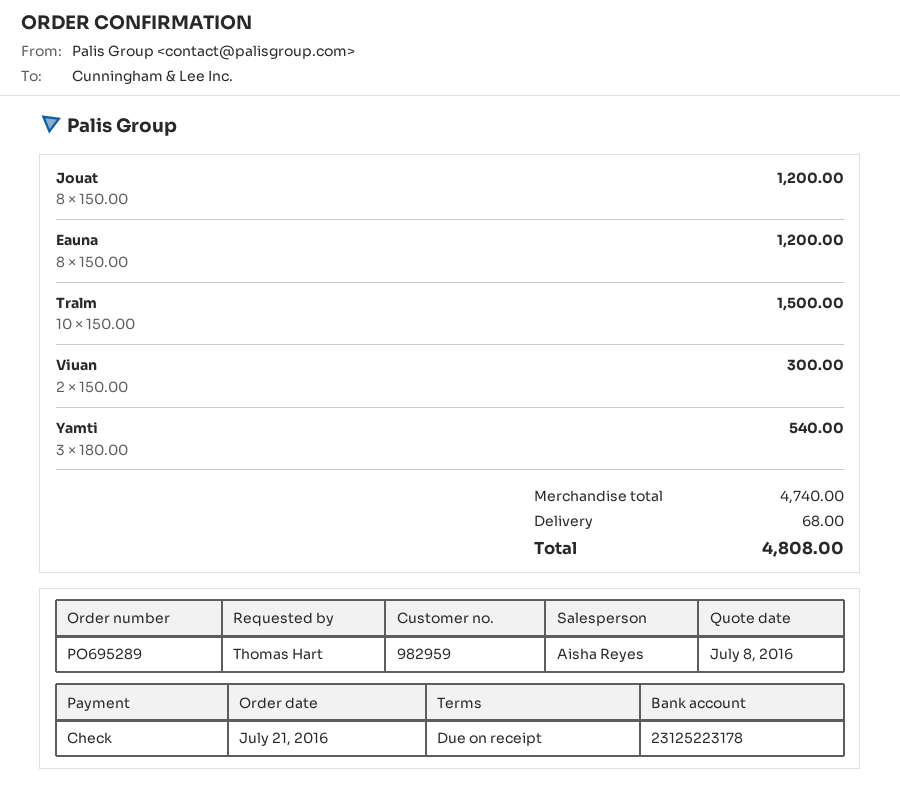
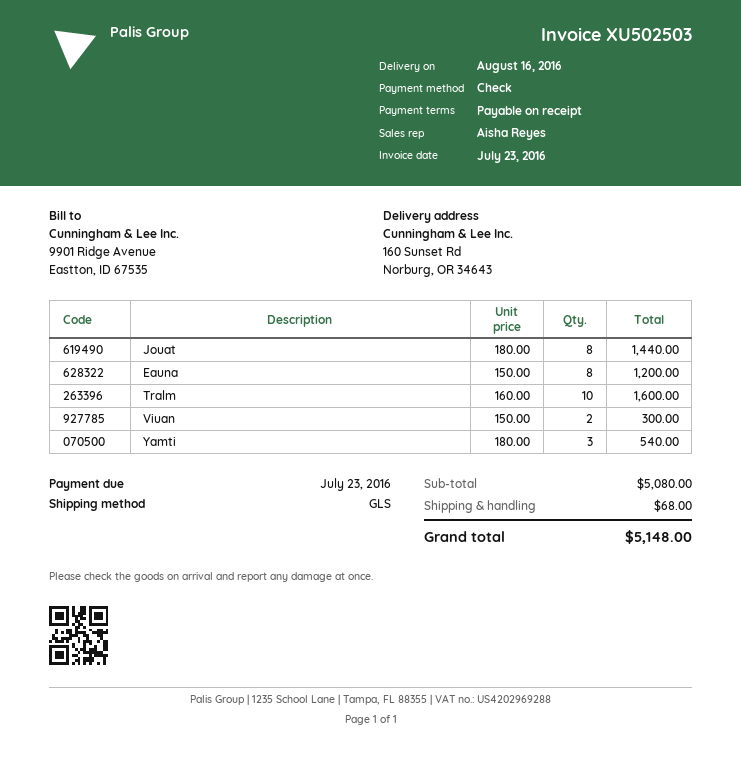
Jouat: 8 x 150.00 = 1200.00 -> 8 x 180.00 = 1440.00
Tralm: 10 x 150.00 = 1500.00 -> 10 x 160.00 = 1600.00
subtotal: 4740.00 -> 5080.00
total: 4808.00 -> 5148.00

